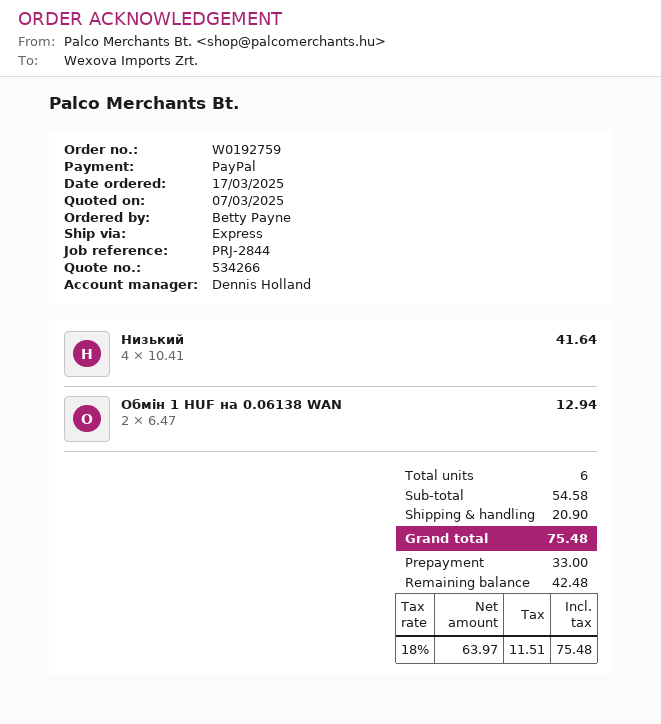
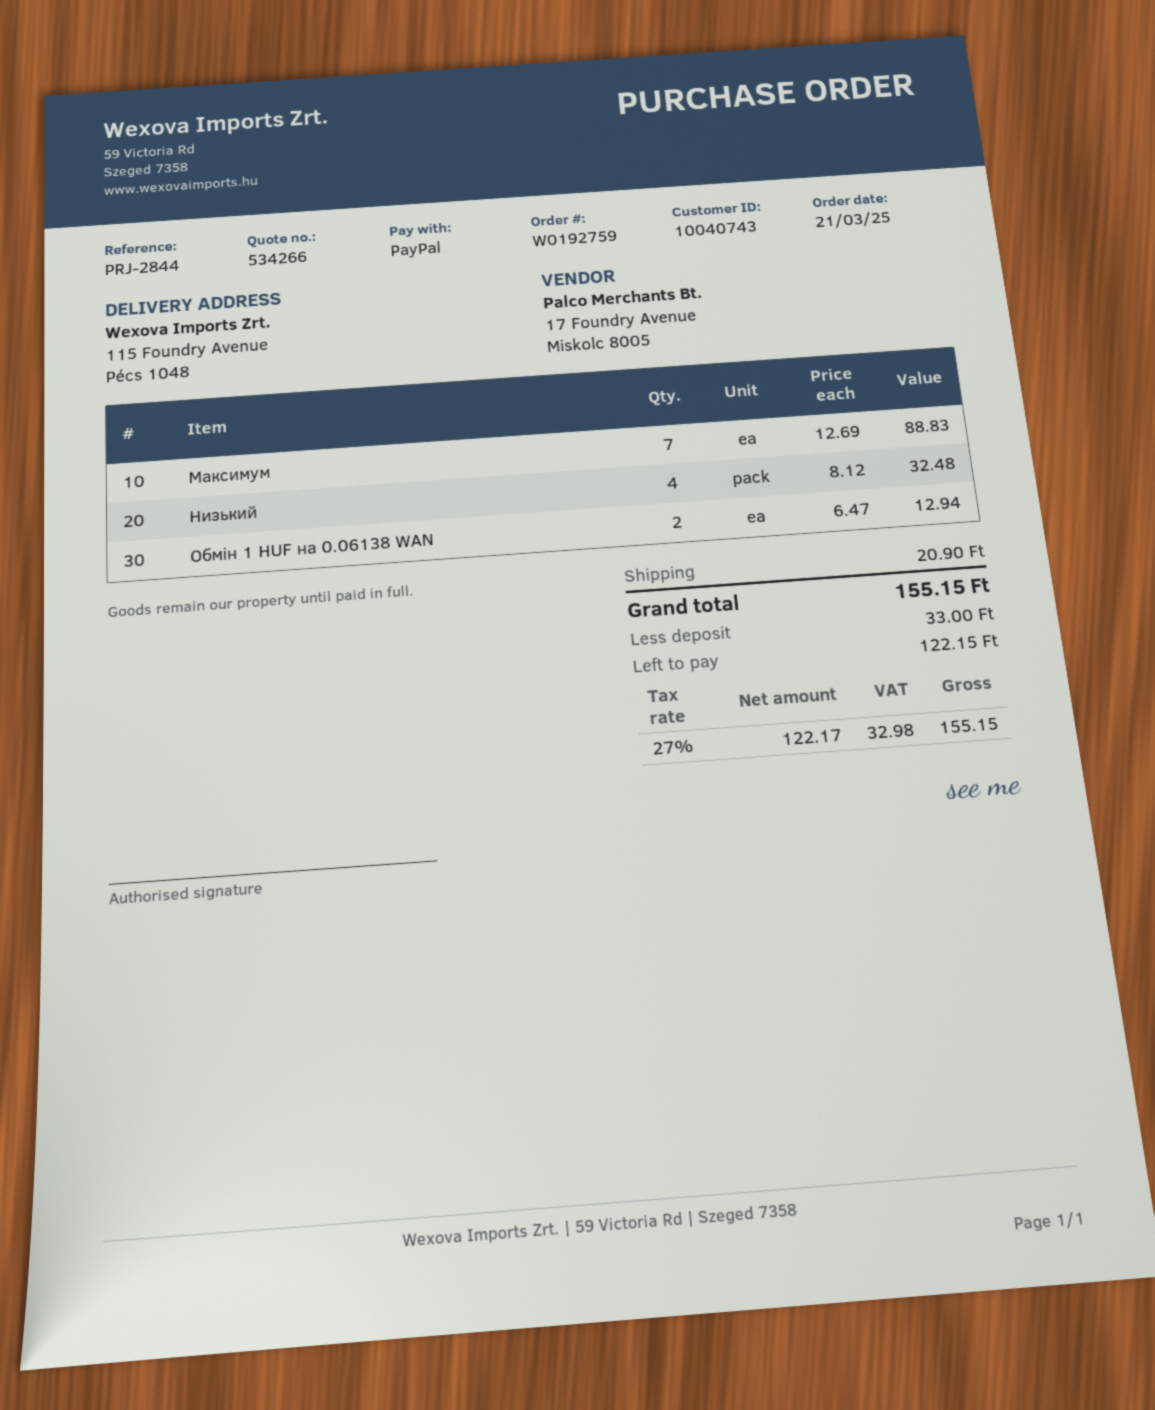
order date: 2025-03-17 -> 2025-03-21
Низький: 4 x 10.41 = 41.64 -> 4 x 8.12 = 32.48
Максимум: none -> 7 x 12.69 = 88.83
net: 63.97 -> 122.17
tax: 18% = 11.51 -> 27% = 32.98
total: 75.48 -> 155.15
balance: 42.48 -> 122.15

